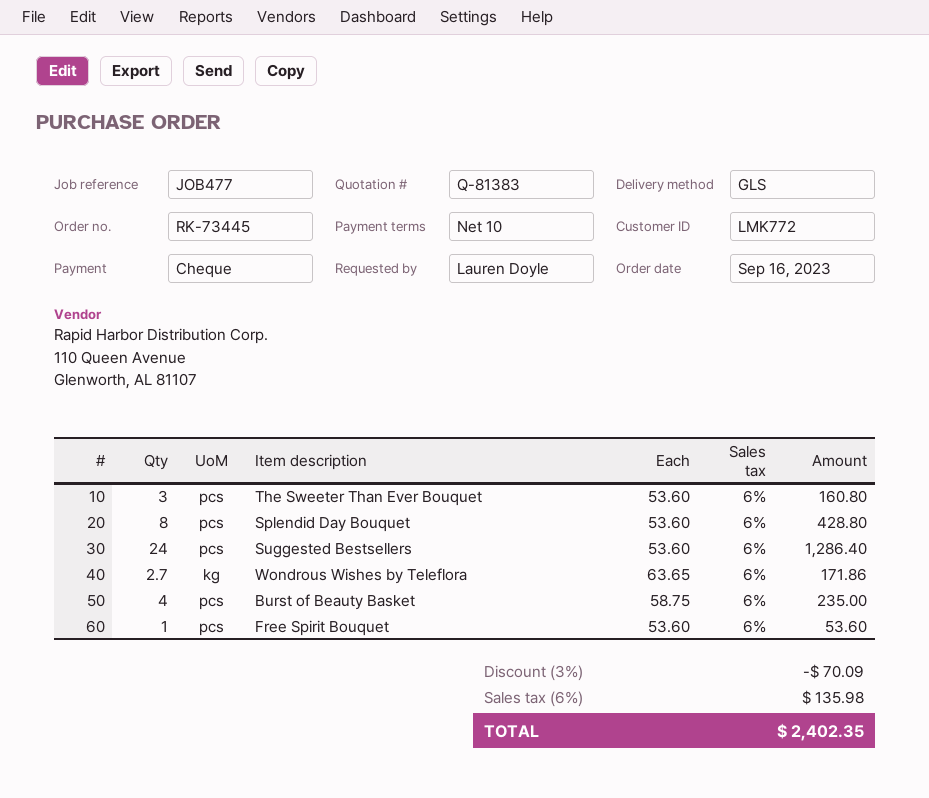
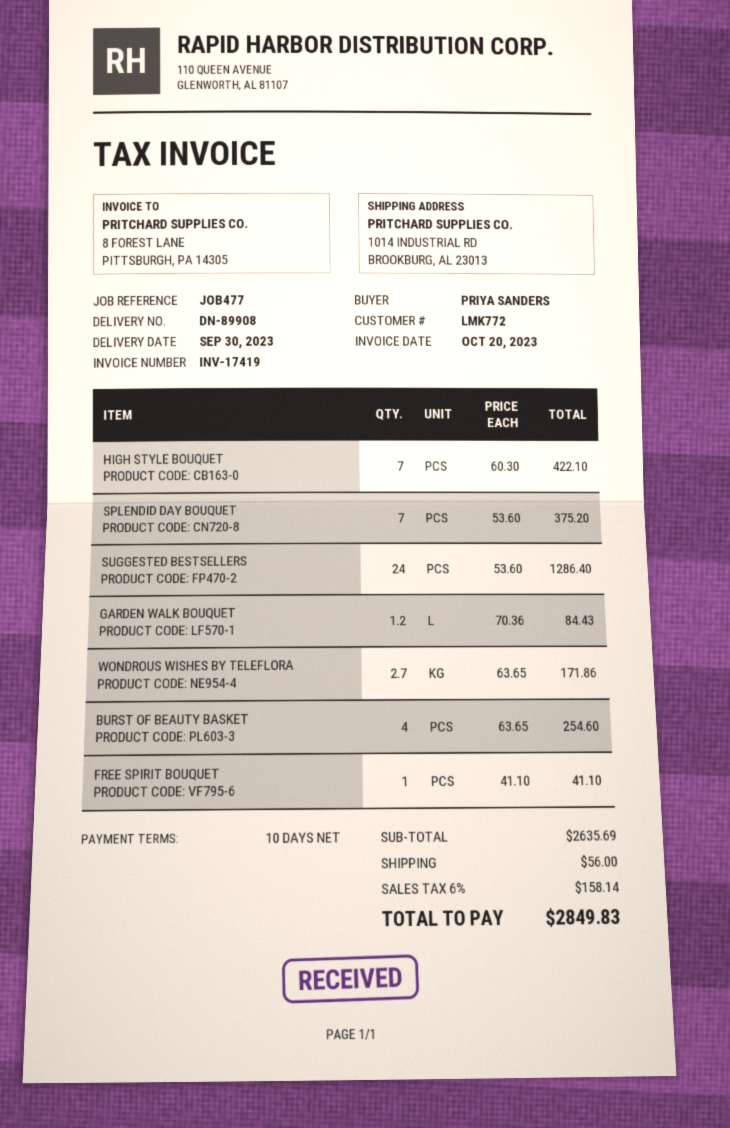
ordered by: Lauren Doyle -> PRIYA SANDERS
The Sweeter Than Ever Bouquet: 3 x 53.60 = 160.80 -> none
Splendid Day Bouquet: 8 x 53.60 = 428.80 -> 7 x 53.60 = 375.20
Burst of Beauty Basket: 4 x 58.75 = 235.00 -> 4 x 63.65 = 254.60
Free Spirit Bouquet: 1 x 53.60 = 53.60 -> 1 x 41.10 = 41.10
HIGH STYLE BOUQUET: none -> 7 x 60.30 = 422.10
GARDEN WALK BOUQUET: none -> 1.2 x 70.36 = 84.43
discount: 3% = 70.09 -> none
shipping: none -> 56.00
tax: 6% = 135.98 -> 6% = 158.14
total: 2402.35 -> 2849.83

